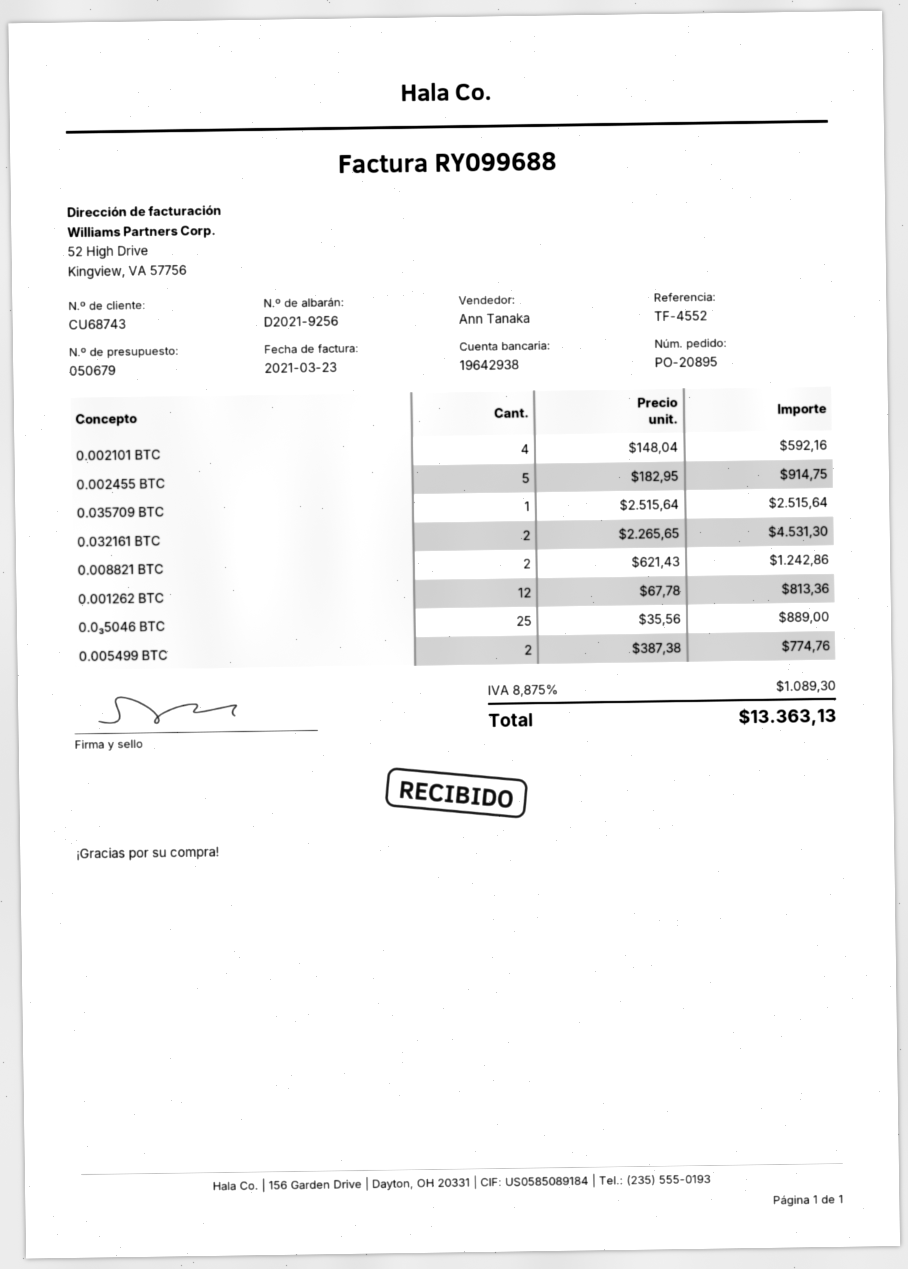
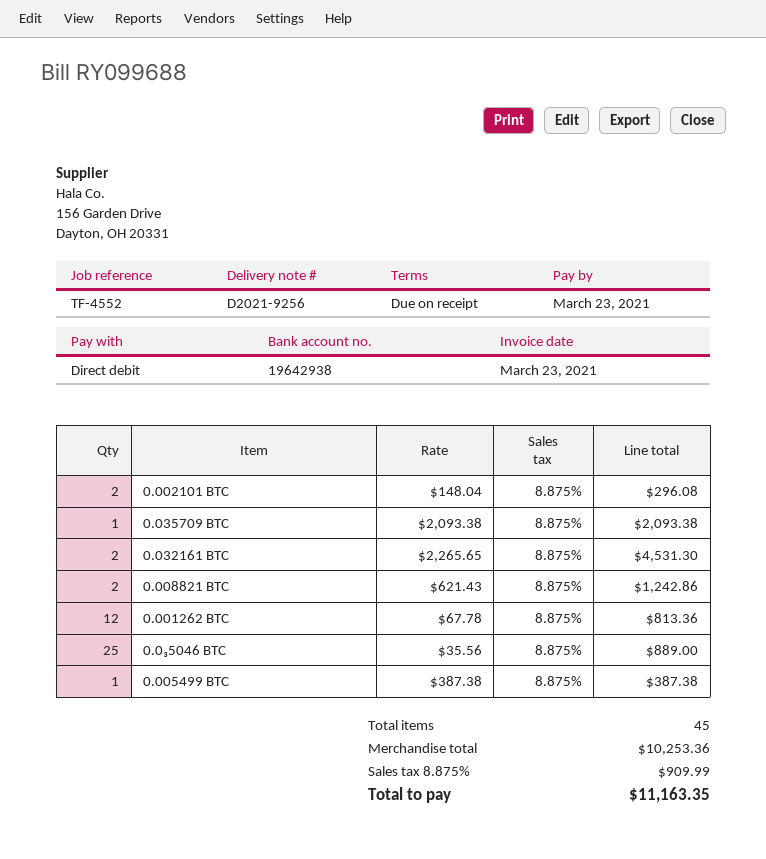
0.002101 BTC: 4 x 148.04 = 592.16 -> 2 x 148.04 = 296.08
0.002455 BTC: 5 x 182.95 = 914.75 -> none
0.035709 BTC: 1 x 2515.64 = 2515.64 -> 1 x 2093.38 = 2093.38
0.005499 BTC: 2 x 387.38 = 774.76 -> 1 x 387.38 = 387.38
tax: 8.875% = 1089.30 -> 8.875% = 909.99
total: 13363.13 -> 11163.35

